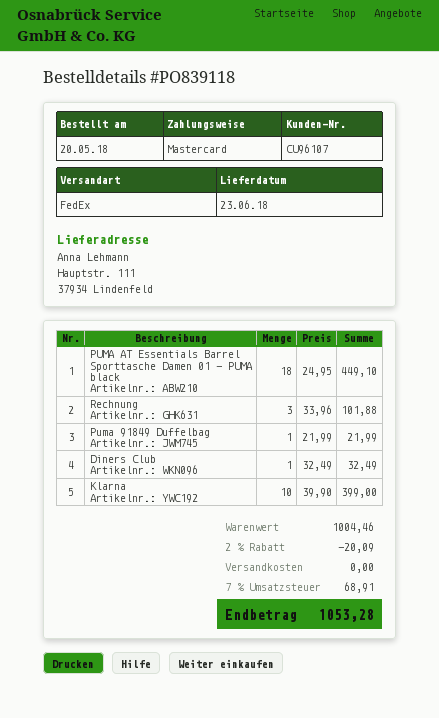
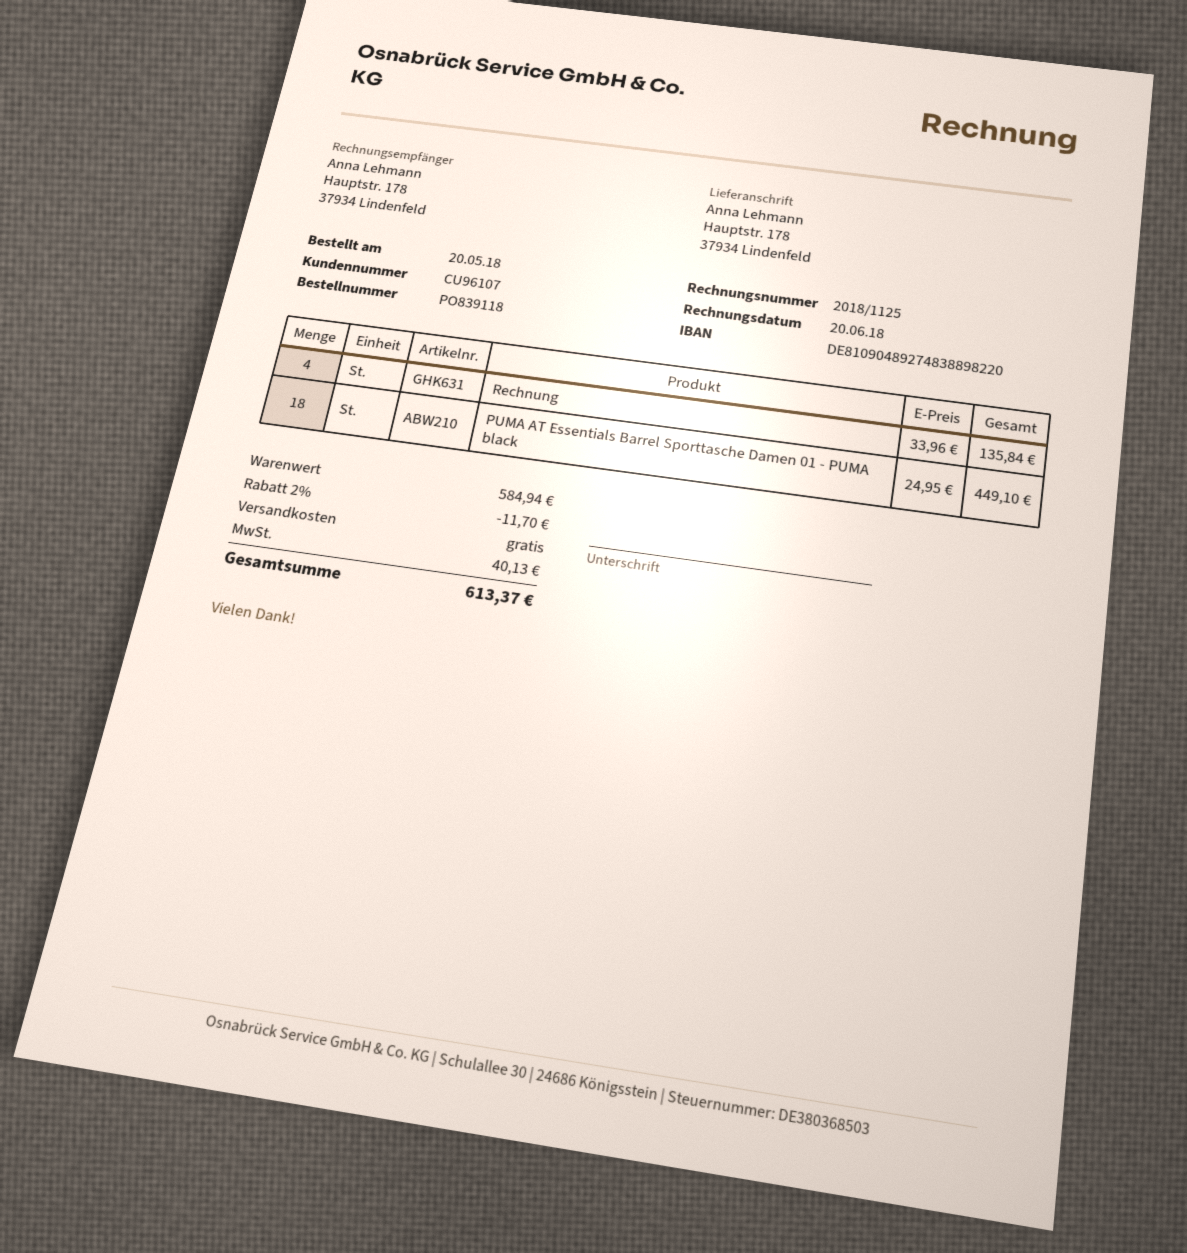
ship to: Hauptstr. 111, 37934 Lindenfeld -> Hauptstr. 178, 37934 Lindenfeld
Rechnung: 3 x 33.96 = 101.88 -> 4 x 33.96 = 135.84
Puma 91849 Duffelbag: 1 x 21.99 = 21.99 -> none
Diners Club: 1 x 32.49 = 32.49 -> none
Klarna: 10 x 39.90 = 399.00 -> none
subtotal: 1004.46 -> 584.94
discount: 2% = 20.09 -> 2% = 11.70
tax: 68.91 -> 40.13
total: 1053.28 -> 613.37

